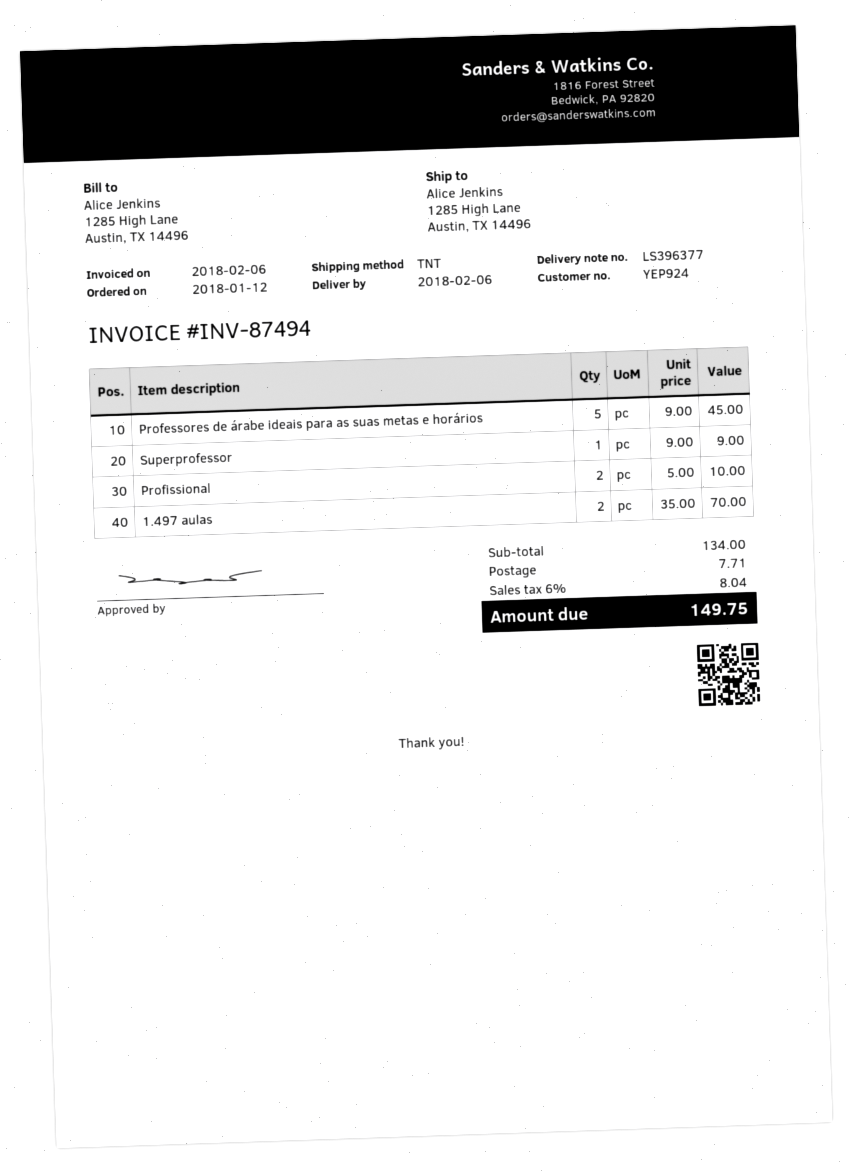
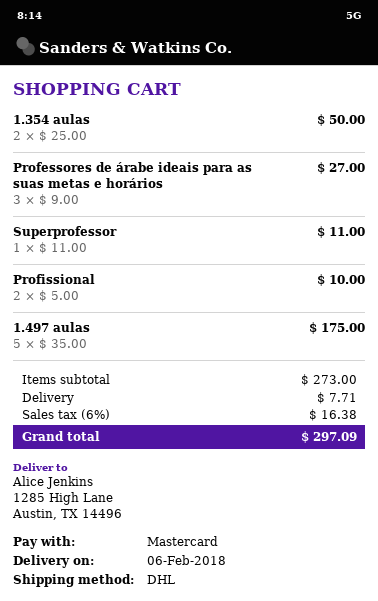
shipping method: TNT -> DHL
Professores de árabe ideais para as suas metas e horários: 5 x 9.00 = 45.00 -> 3 x 9.00 = 27.00
Superprofessor: 1 x 9.00 = 9.00 -> 1 x 11.00 = 11.00
1.497 aulas: 2 x 35.00 = 70.00 -> 5 x 35.00 = 175.00
1.354 aulas: none -> 2 x 25.00 = 50.00
subtotal: 134.00 -> 273.00
tax: 6% = 8.04 -> 6% = 16.38
total: 149.75 -> 297.09

